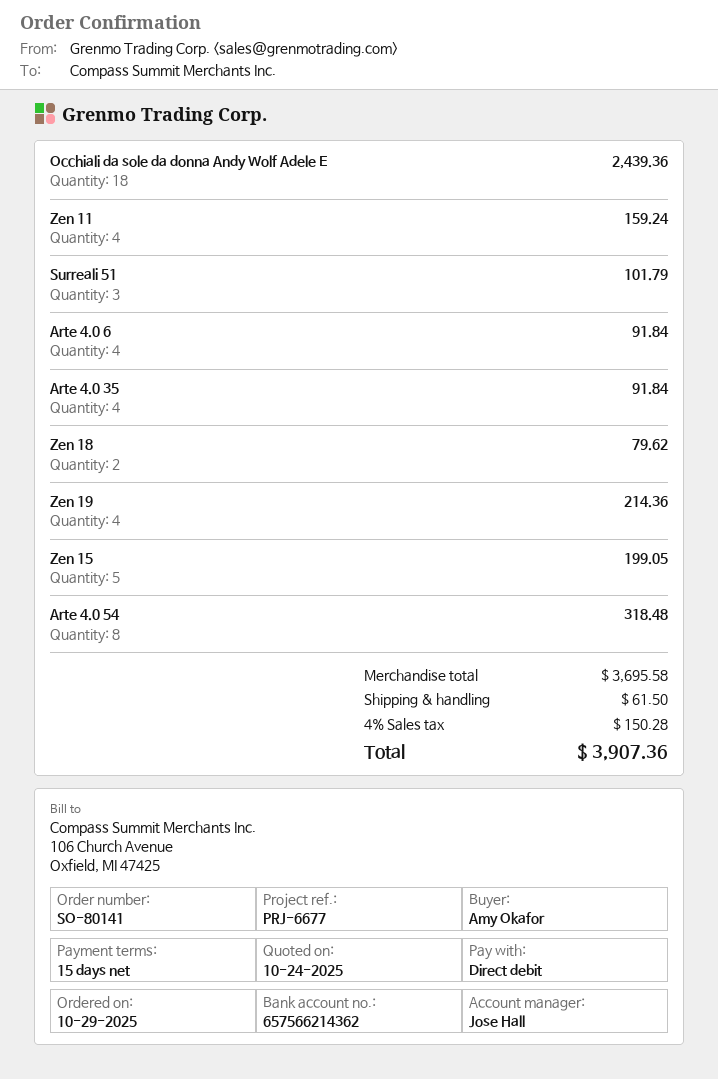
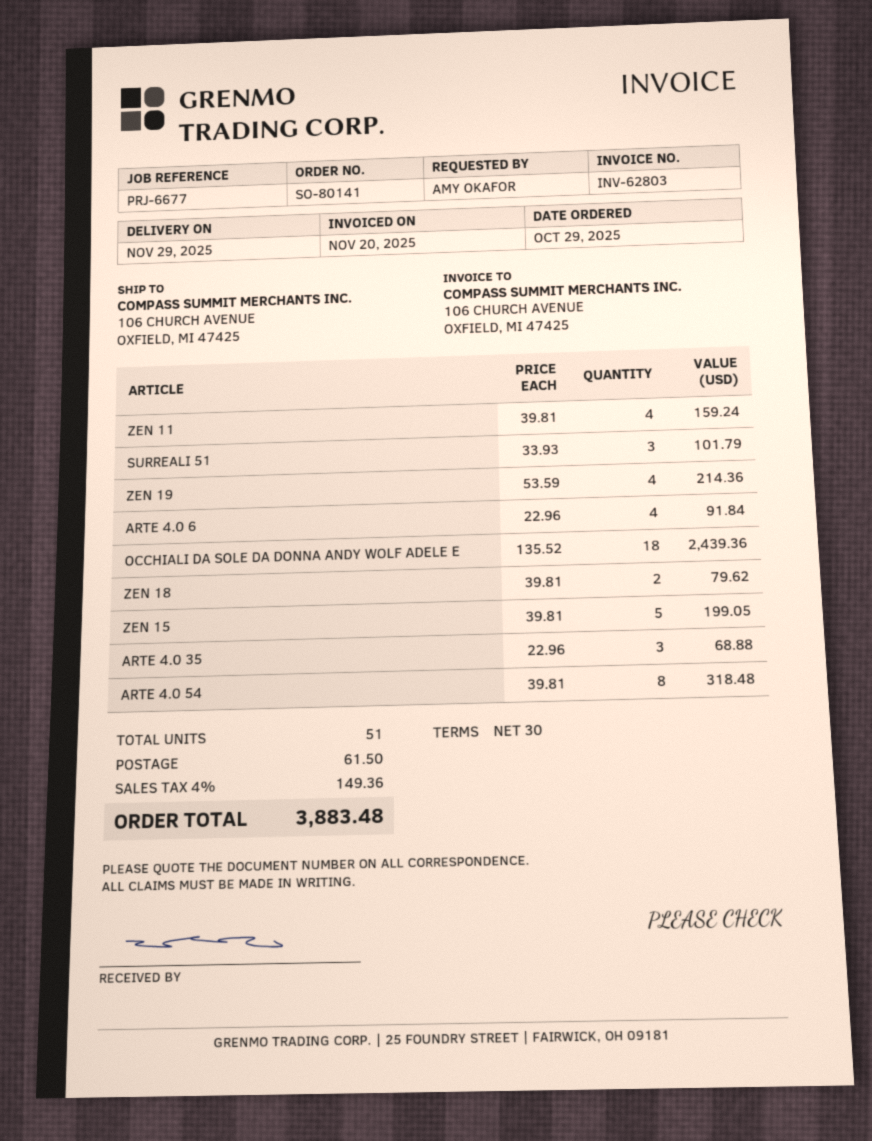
payment terms: 15 days -> 30 days
Arte 4.0 35: 4 for 91.84 -> 3 for 68.88
tax: 4% = 150.28 -> 4% = 149.36
total: 3907.36 -> 3883.48

